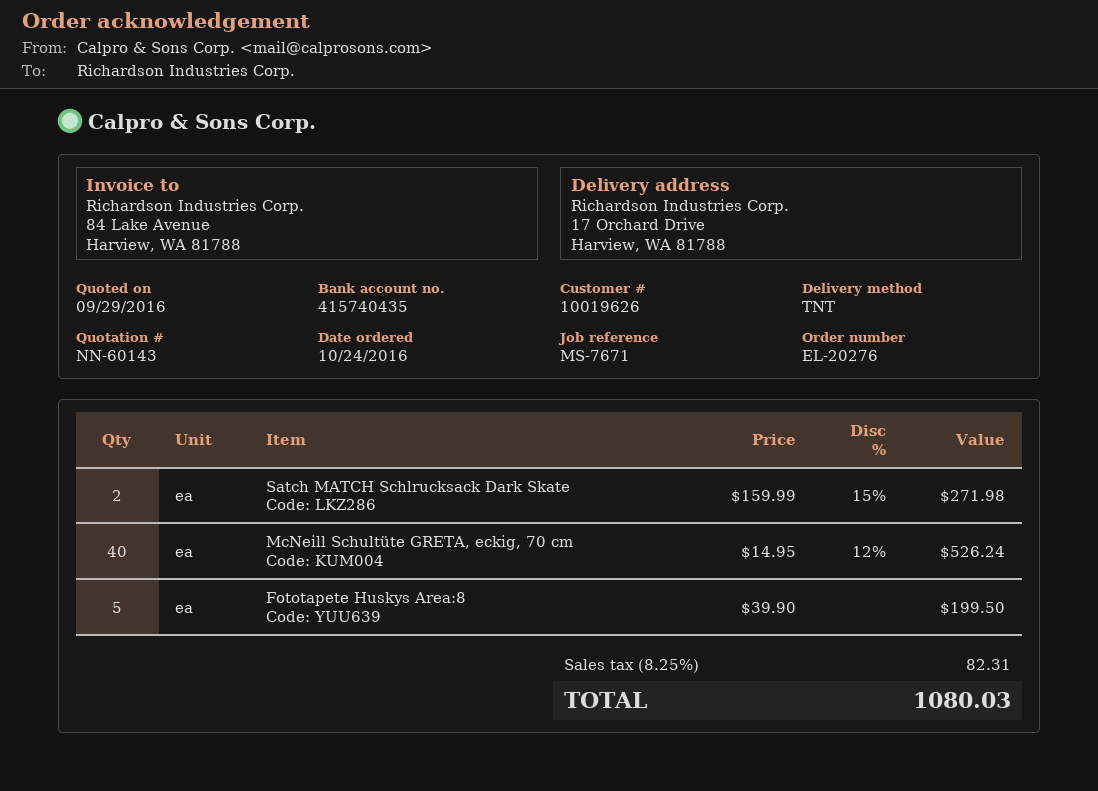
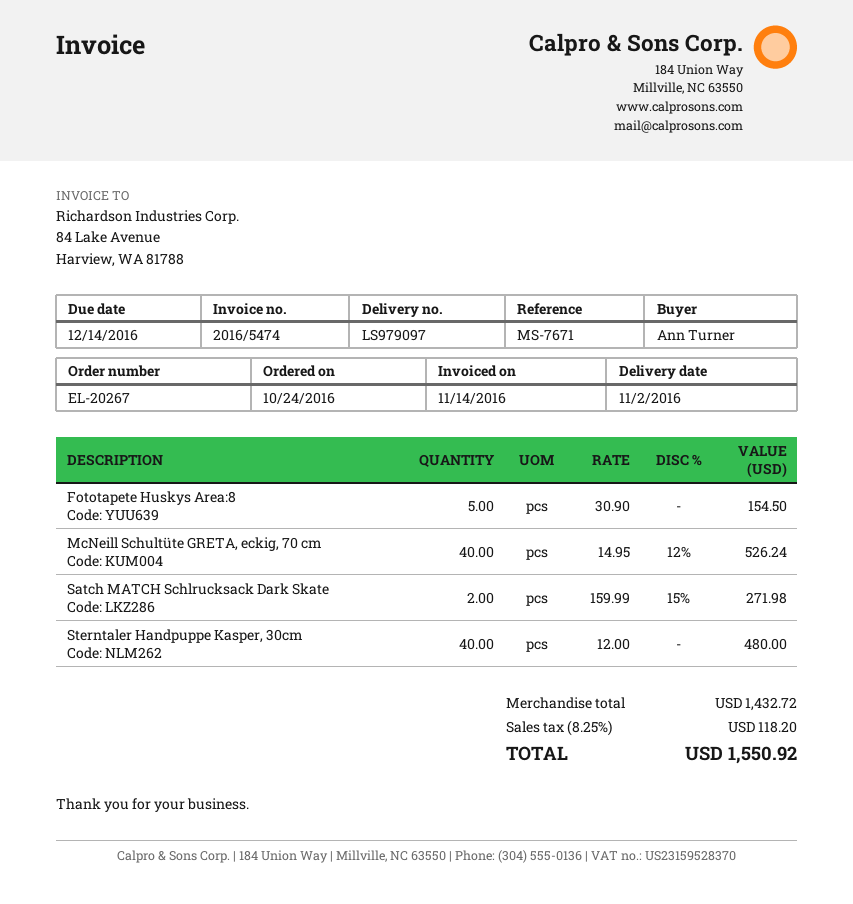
order number: EL-20276 -> EL-20267
Fototapete Huskys Area:8: 5 x 39.90 = 199.50 -> 5 x 30.90 = 154.50
Sterntaler Handpuppe Kasper, 30cm: none -> 40 x 12.00 = 480.00
tax: 8.25% = 82.31 -> 8.25% = 118.20
total: 1080.03 -> 1550.92

